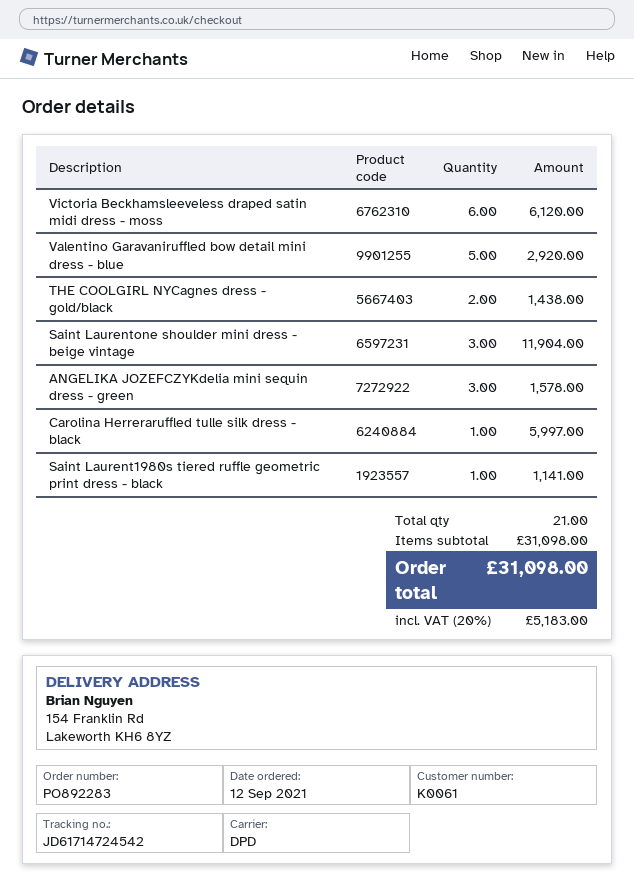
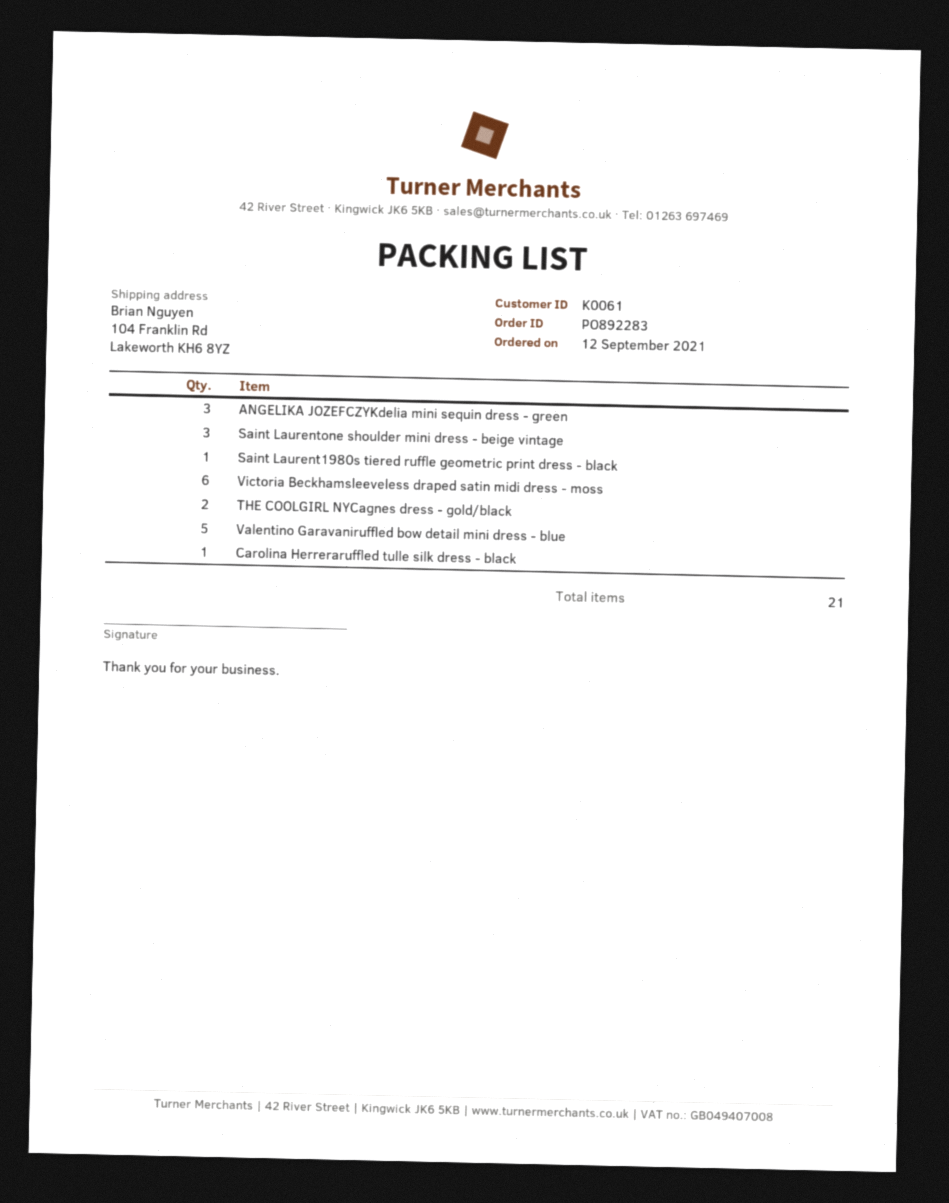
ship to: 154 Franklin Rd, Lakeworth KH6 8YZ -> 104 Franklin Rd, Lakeworth KH6 8YZ

